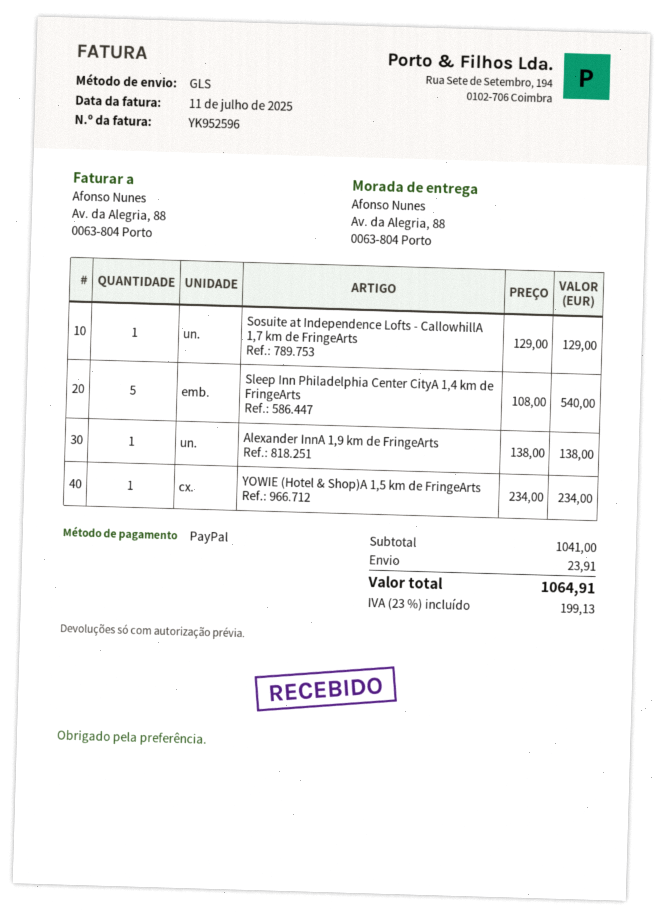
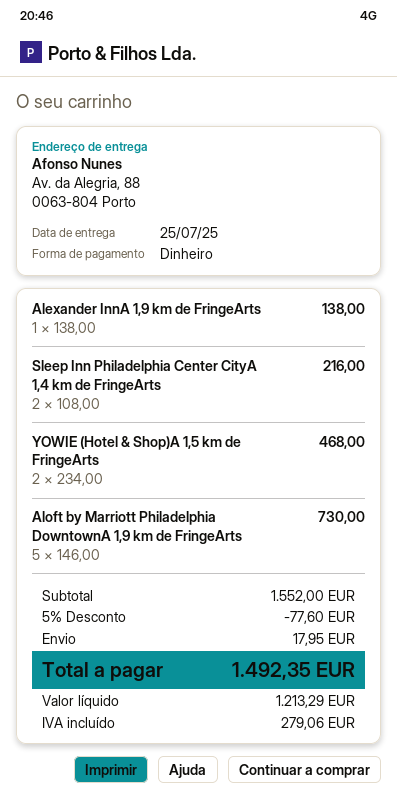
payment method: PayPal -> cash
Sosuite at Independence Lofts - CallowhillA 1,7 km de FringeArts: 1 x 129.00 = 129.00 -> none
Sleep Inn Philadelphia Center CityA 1,4 km de FringeArts: 5 x 108.00 = 540.00 -> 2 x 108.00 = 216.00
YOWIE (Hotel & Shop)A 1,5 km de FringeArts: 1 x 234.00 = 234.00 -> 2 x 234.00 = 468.00
Aloft by Marriott Philadelphia DowntownA 1,9 km de FringeArts: none -> 5 x 146.00 = 730.00
subtotal: 1041.00 -> 1552.00
discount: none -> 5% = 77.60
shipping: 23.91 -> 17.95
tax: 199.13 -> 279.06
total: 1064.91 -> 1492.35

